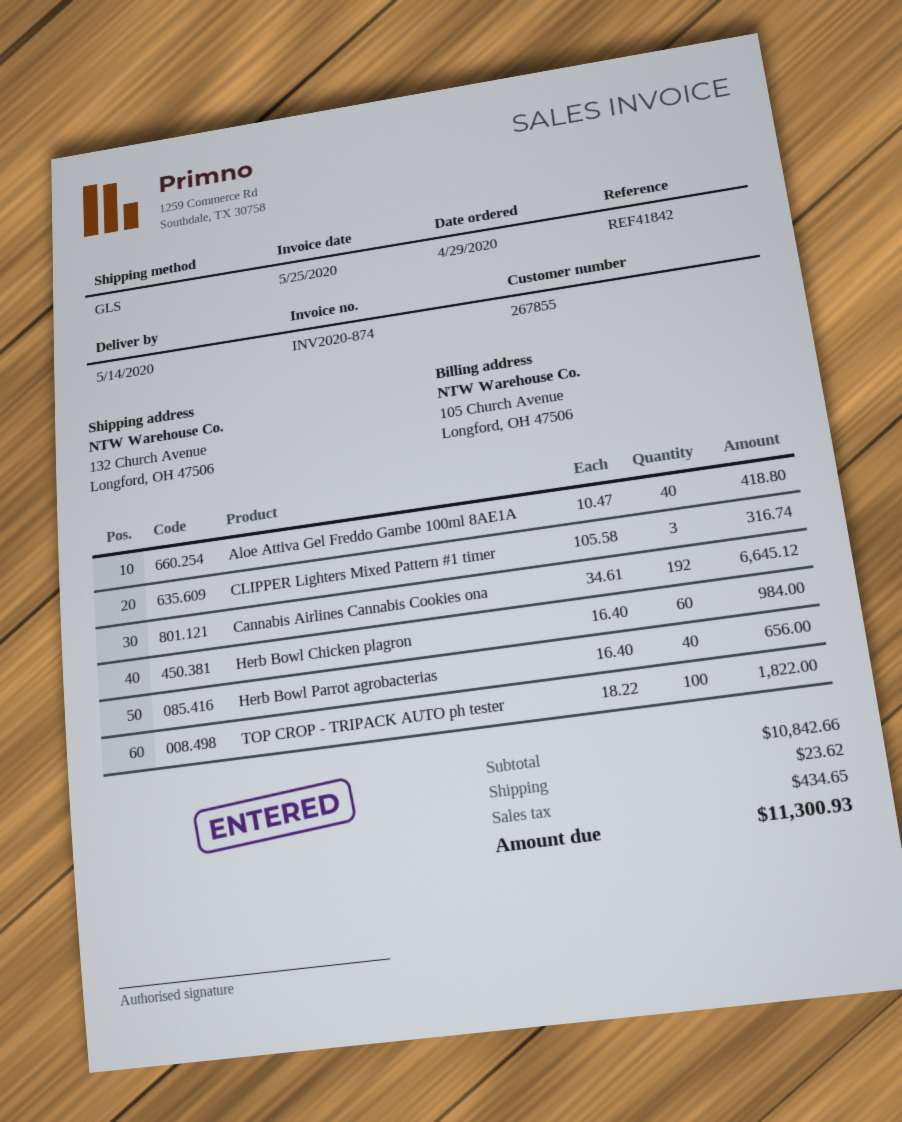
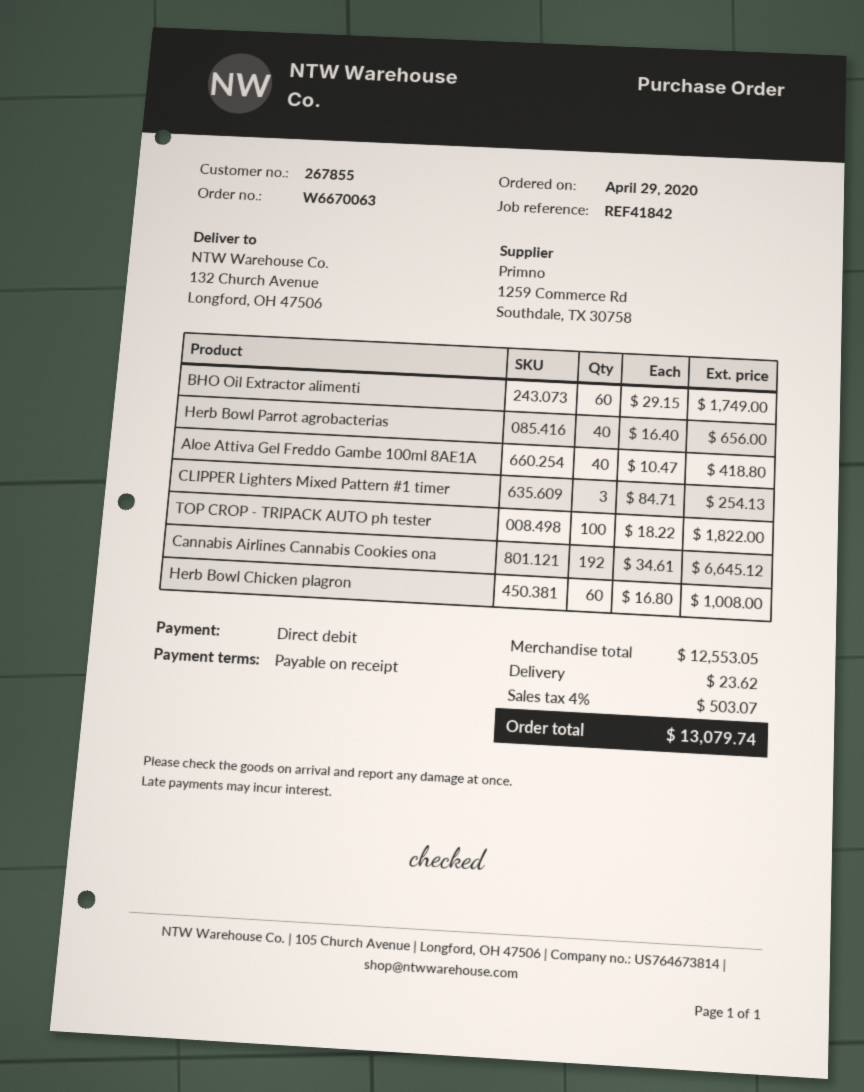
CLIPPER Lighters Mixed Pattern #1 timer: 3 x 105.58 = 316.74 -> 3 x 84.71 = 254.13
Herb Bowl Chicken plagron: 60 x 16.40 = 984.00 -> 60 x 16.80 = 1008.00
BHO Oil Extractor alimenti: none -> 60 x 29.15 = 1749.00
subtotal: 10842.66 -> 12553.05
tax: 434.65 -> 503.07
total: 11300.93 -> 13079.74

